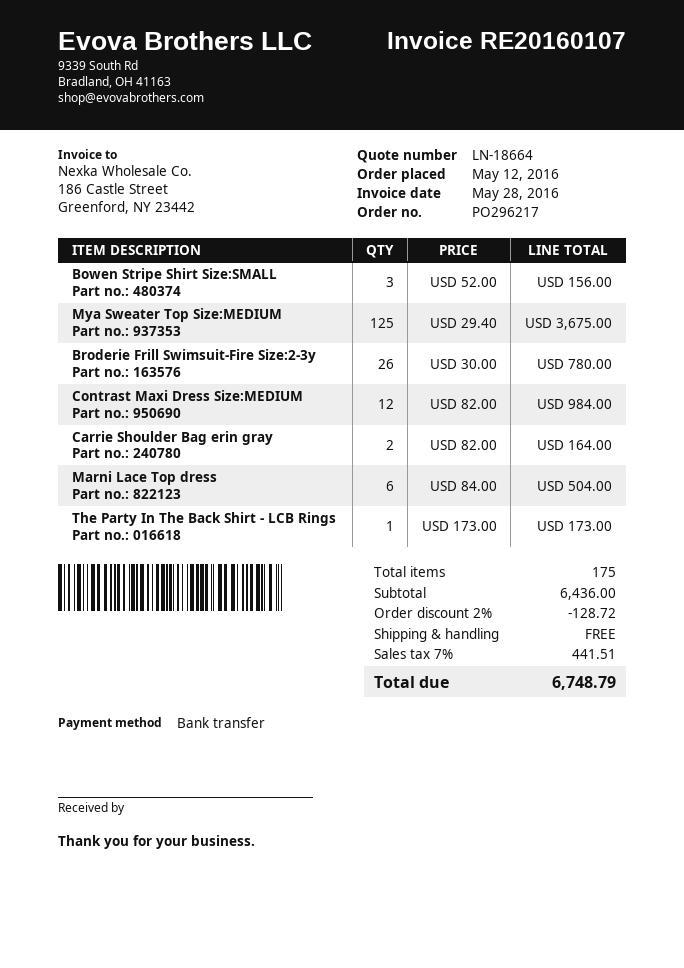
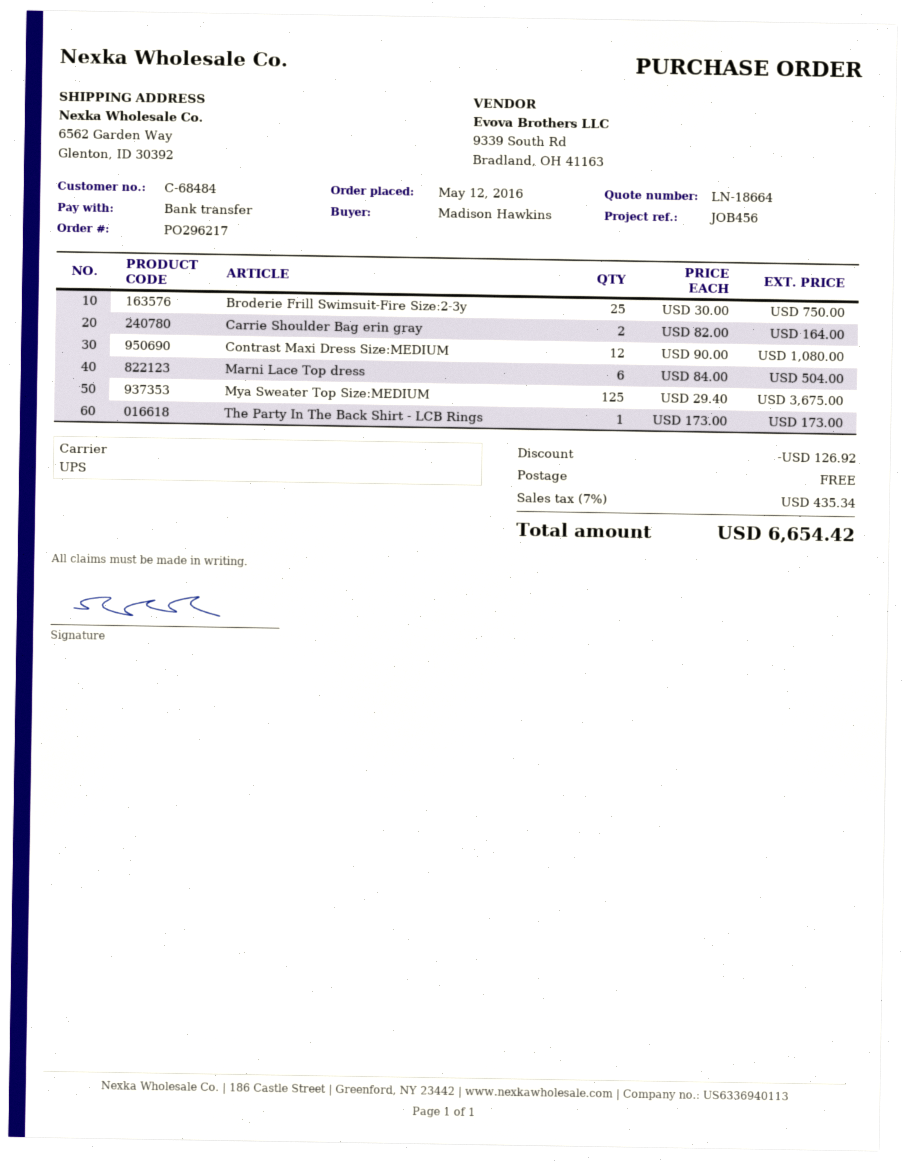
Bowen Stripe Shirt Size:SMALL: 3 x 52.00 = 156.00 -> none
Broderie Frill Swimsuit-Fire Size:2-3y: 26 x 30.00 = 780.00 -> 25 x 30.00 = 750.00
Contrast Maxi Dress Size:MEDIUM: 12 x 82.00 = 984.00 -> 12 x 90.00 = 1080.00
discount: 128.72 -> 126.92
tax: 7% = 441.51 -> 7% = 435.34
total: 6748.79 -> 6654.42

